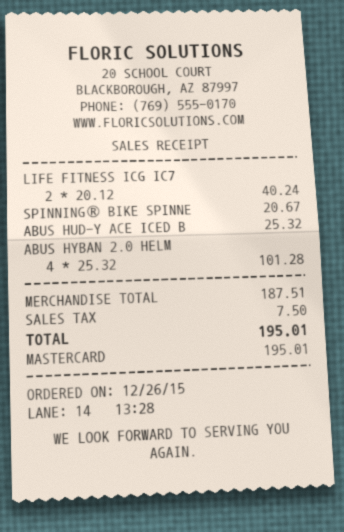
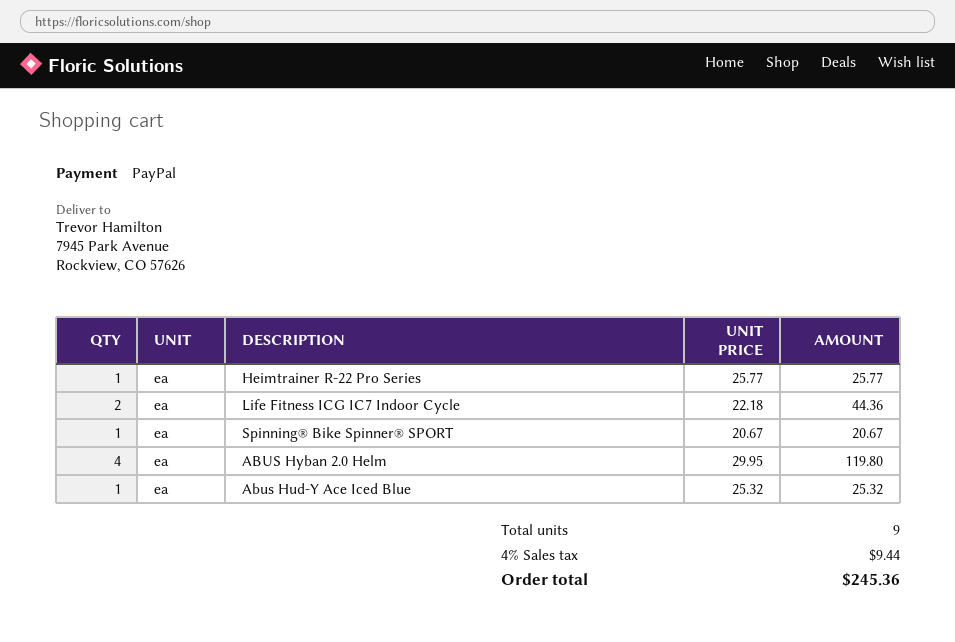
payment method: Mastercard -> PayPal
LIFE FITNESS ICG IC7: 2 x 20.12 = 40.24 -> 2 x 22.18 = 44.36
ABUS HYBAN 2.0 HELM: 4 x 25.32 = 101.28 -> 4 x 29.95 = 119.80
Heimtrainer R-22 Pro Series: none -> 1 x 25.77 = 25.77
tax: 7.50 -> 9.44
total: 195.01 -> 245.36

